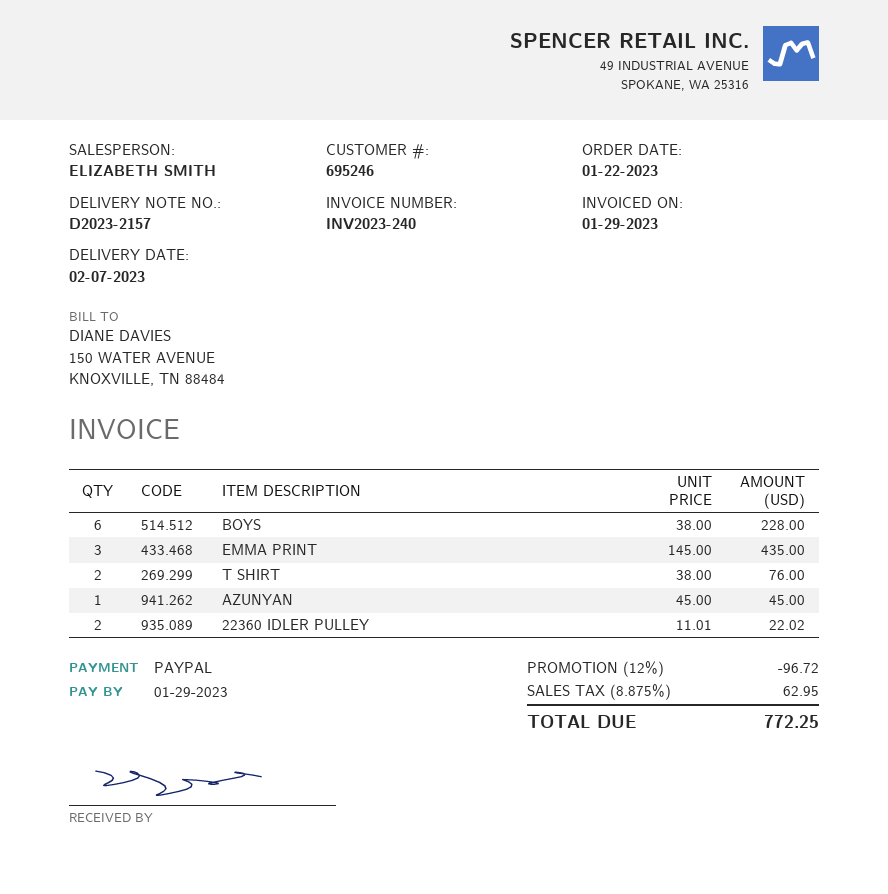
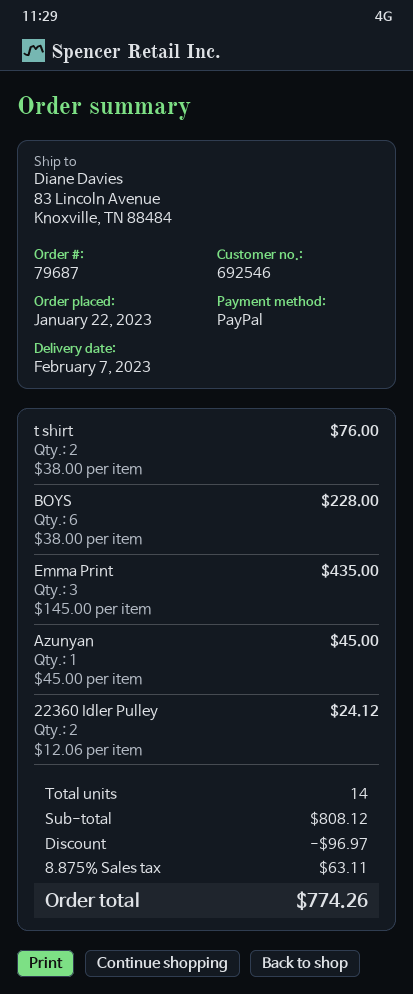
customer number: 695246 -> 692546
22360 IDLER PULLEY: 2 x 11.01 = 22.02 -> 2 x 12.06 = 24.12
discount: 96.72 -> 96.97
tax: 8.875% = 62.95 -> 8.875% = 63.11
total: 772.25 -> 774.26

